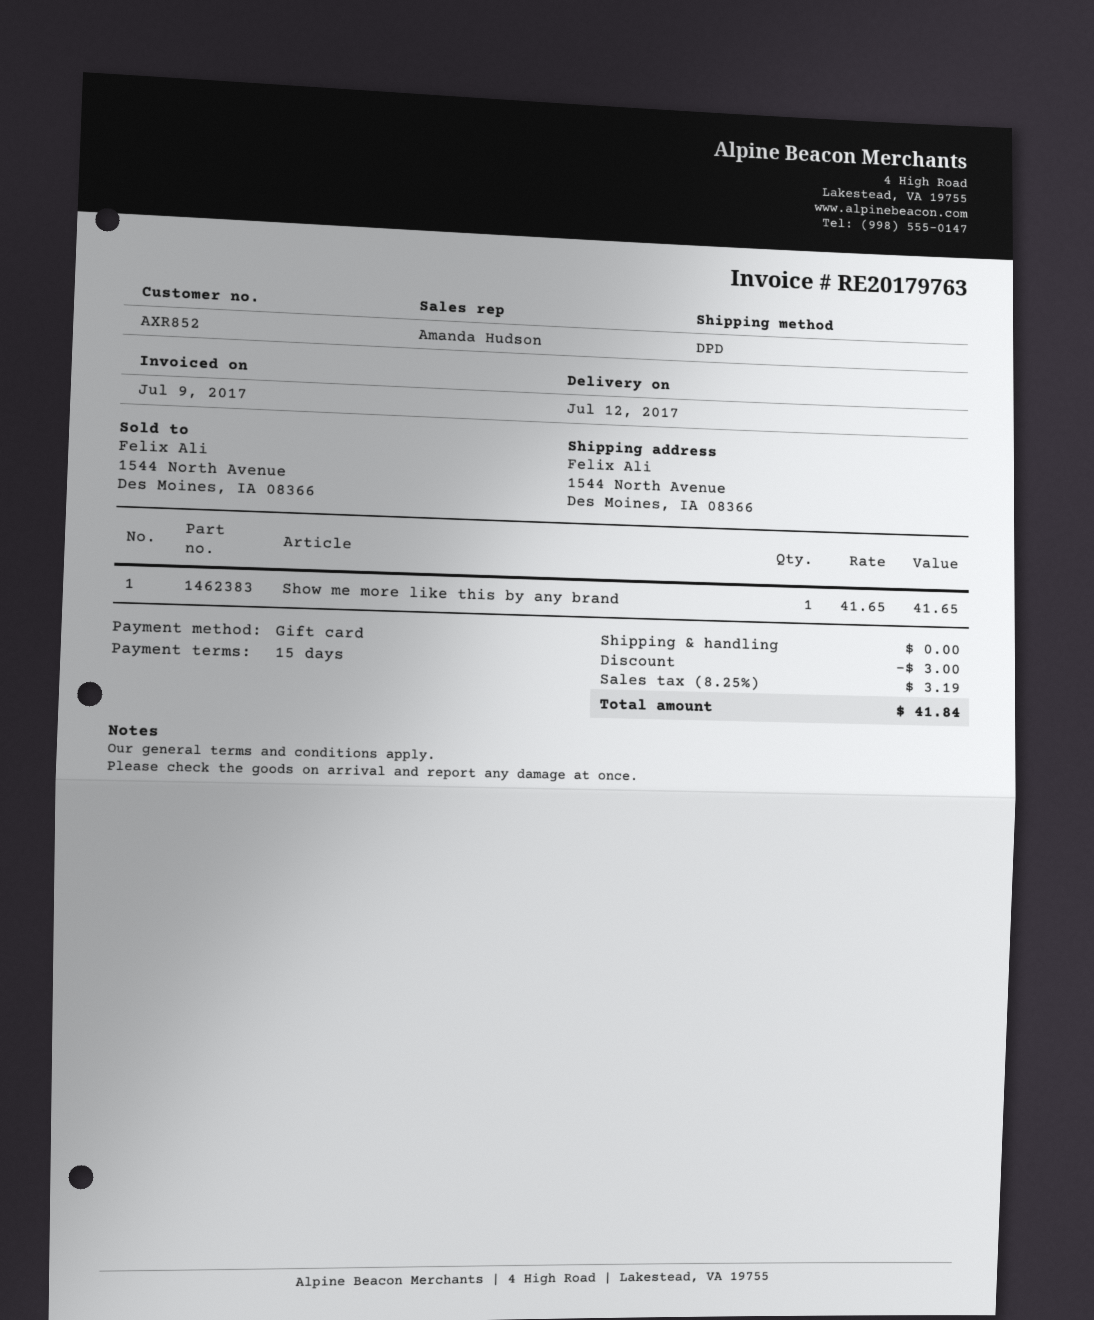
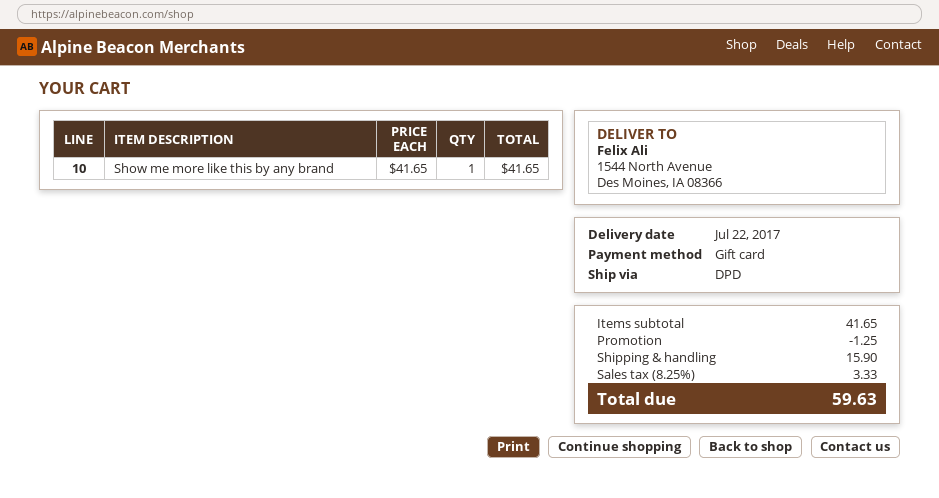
delivery date: 2017-07-12 -> 2017-07-22
discount: 3.00 -> 1.25
shipping: 0.00 -> 15.90
tax: 8.25% = 3.19 -> 8.25% = 3.33
total: 41.84 -> 59.63

